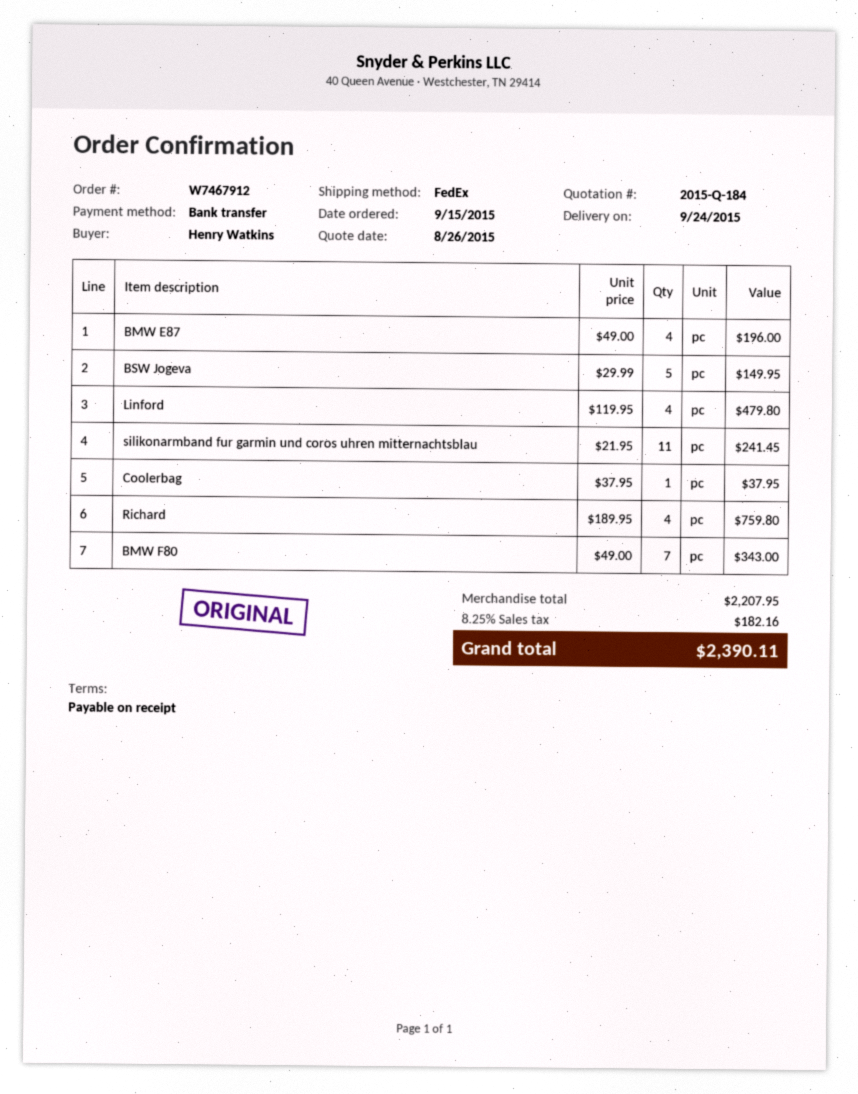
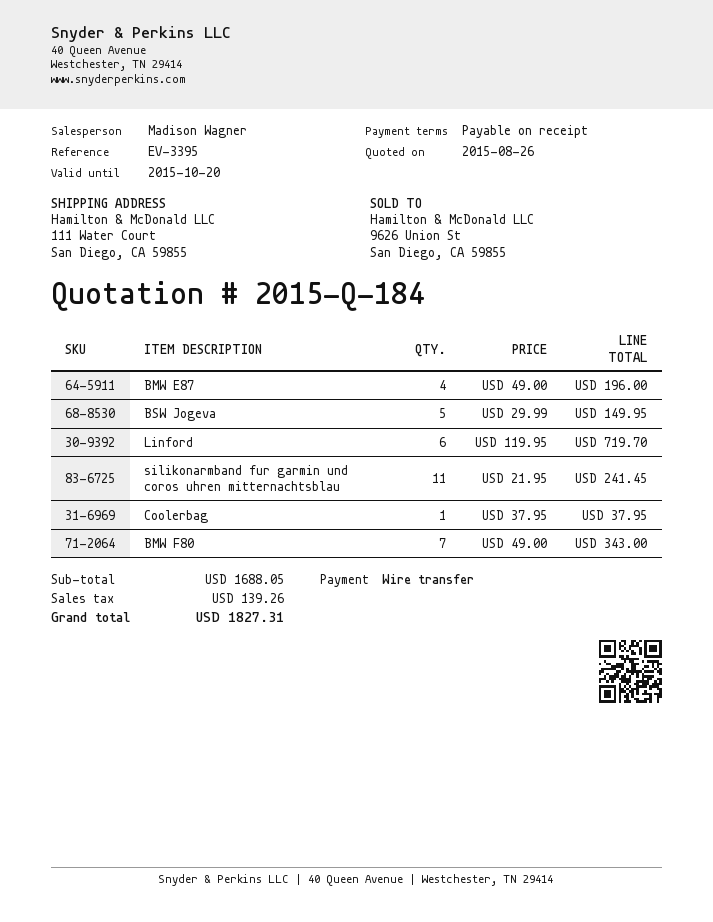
Linford: 4 x 119.95 = 479.80 -> 6 x 119.95 = 719.70
Richard: 4 x 189.95 = 759.80 -> none
subtotal: 2207.95 -> 1688.05
tax: 182.16 -> 139.26
total: 2390.11 -> 1827.31

